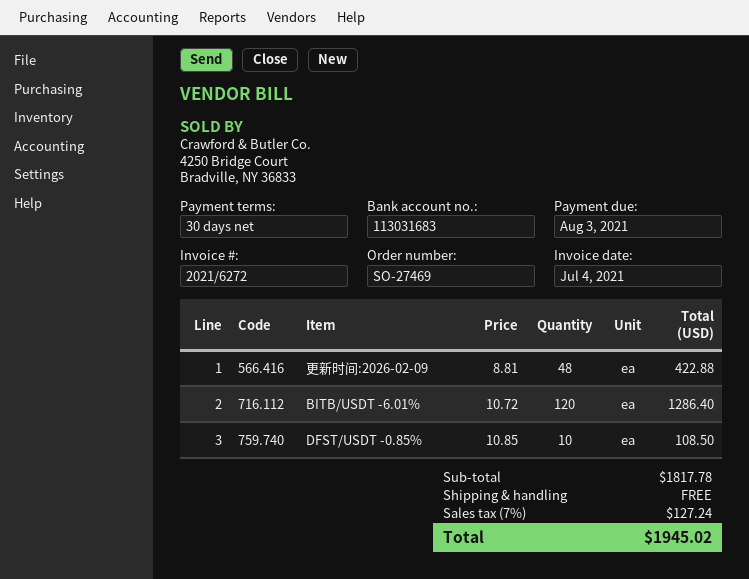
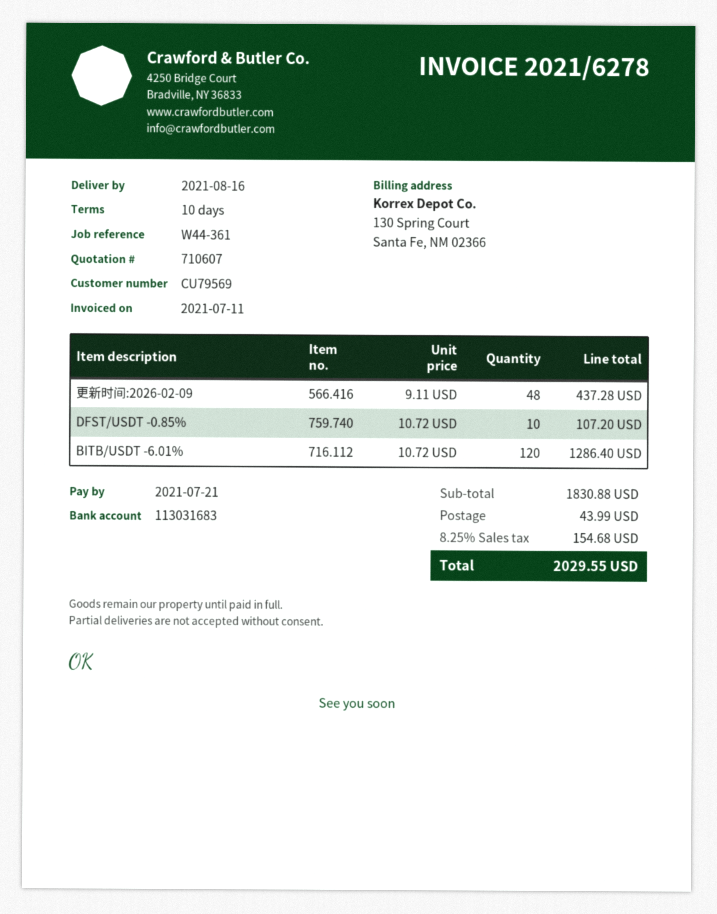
invoice number: 2021/6272 -> 2021/6278
invoice date: 2021-07-04 -> 2021-07-11
payment terms: 30 days -> 10 days
due date: 2021-08-03 -> 2021-07-21
更新时间:2026-02-09: 48 x 8.81 = 422.88 -> 48 x 9.11 = 437.28
DFST/USDT -0.85%: 10 x 10.85 = 108.50 -> 10 x 10.72 = 107.20
subtotal: 1817.78 -> 1830.88
shipping: 0.00 -> 43.99
tax: 7% = 127.24 -> 8.25% = 154.68
total: 1945.02 -> 2029.55

